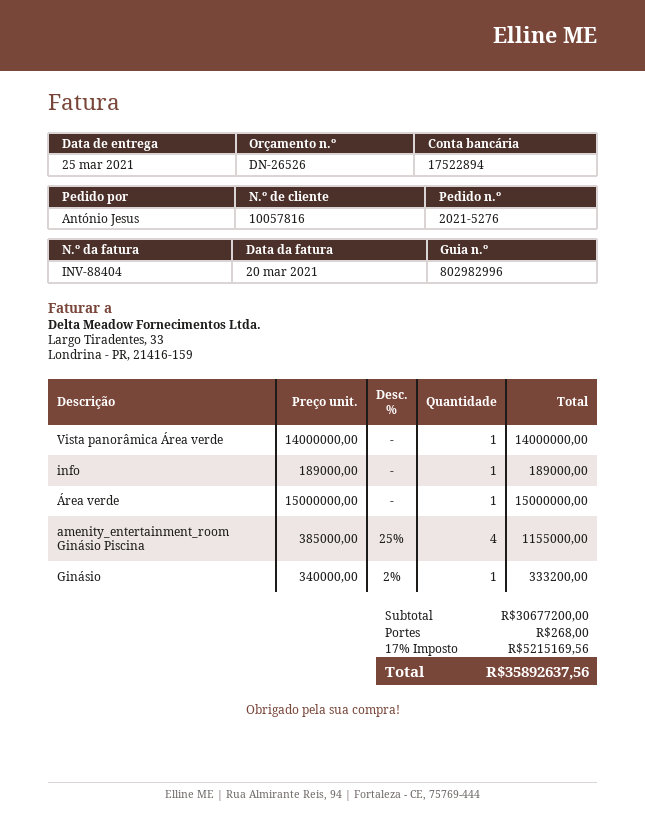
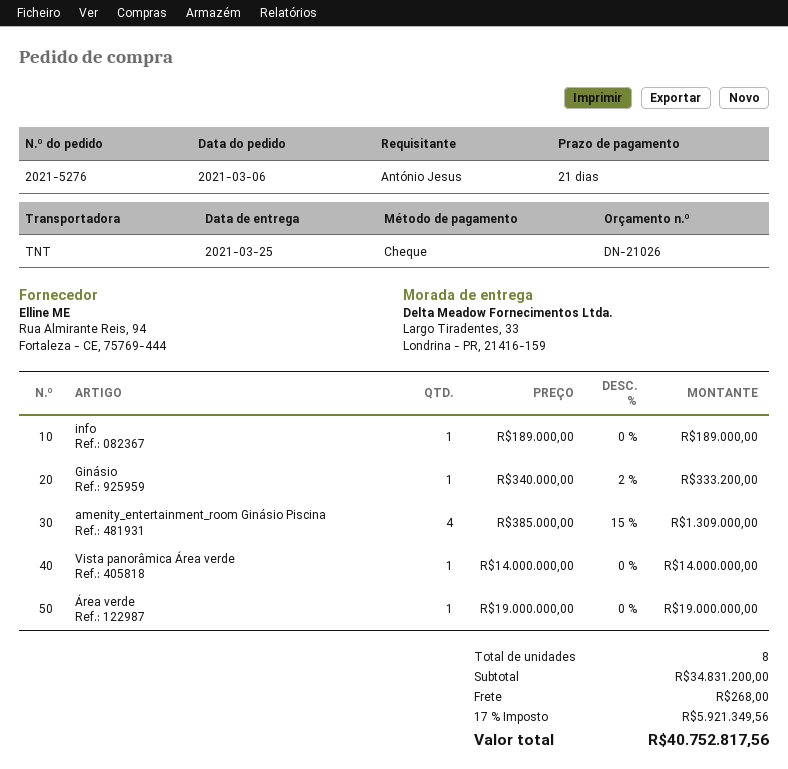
quote number: DN-26526 -> DN-21026
Área verde: 1 x 15000000.00 = 15000000.00 -> 1 x 19000000.00 = 19000000.00
amenity_entertainment_room Ginásio Piscina: 4 x 385000.00 - 25% = 1155000.00 -> 4 x 385000.00 - 15% = 1309000.00
subtotal: 30677200.00 -> 34831200.00
tax: 17% = 5215169.56 -> 17% = 5921349.56
total: 35892637.56 -> 40752817.56

